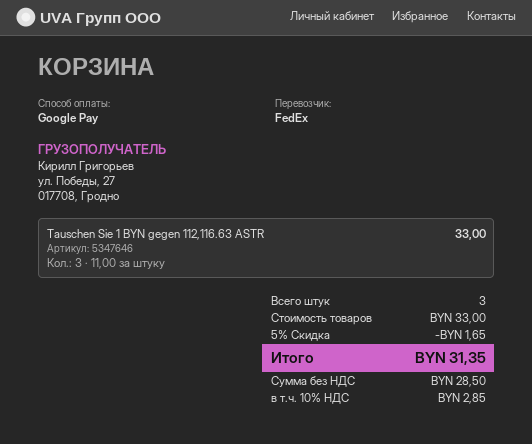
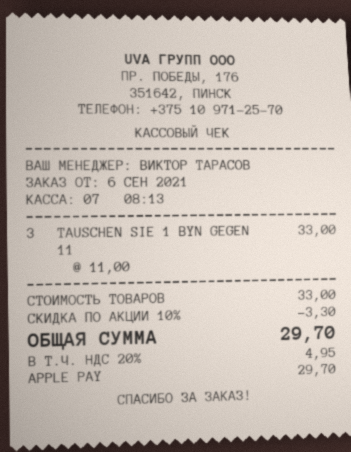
payment method: Google Pay -> Apple Pay
discount: 5% = 1.65 -> 10% = 3.30
tax: 10% = 2.85 -> 20% = 4.95
total: 31.35 -> 29.70

